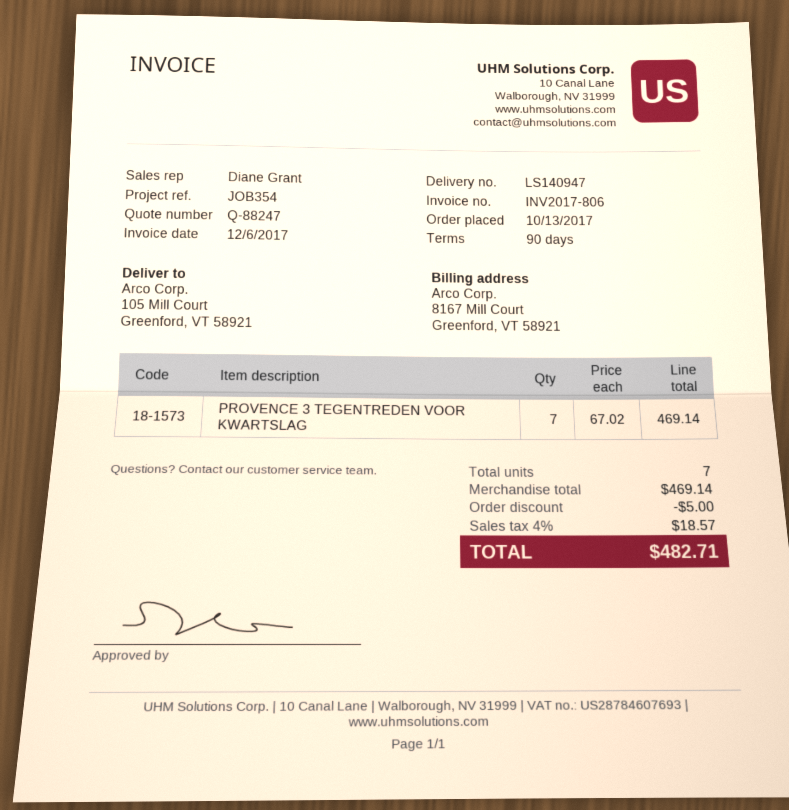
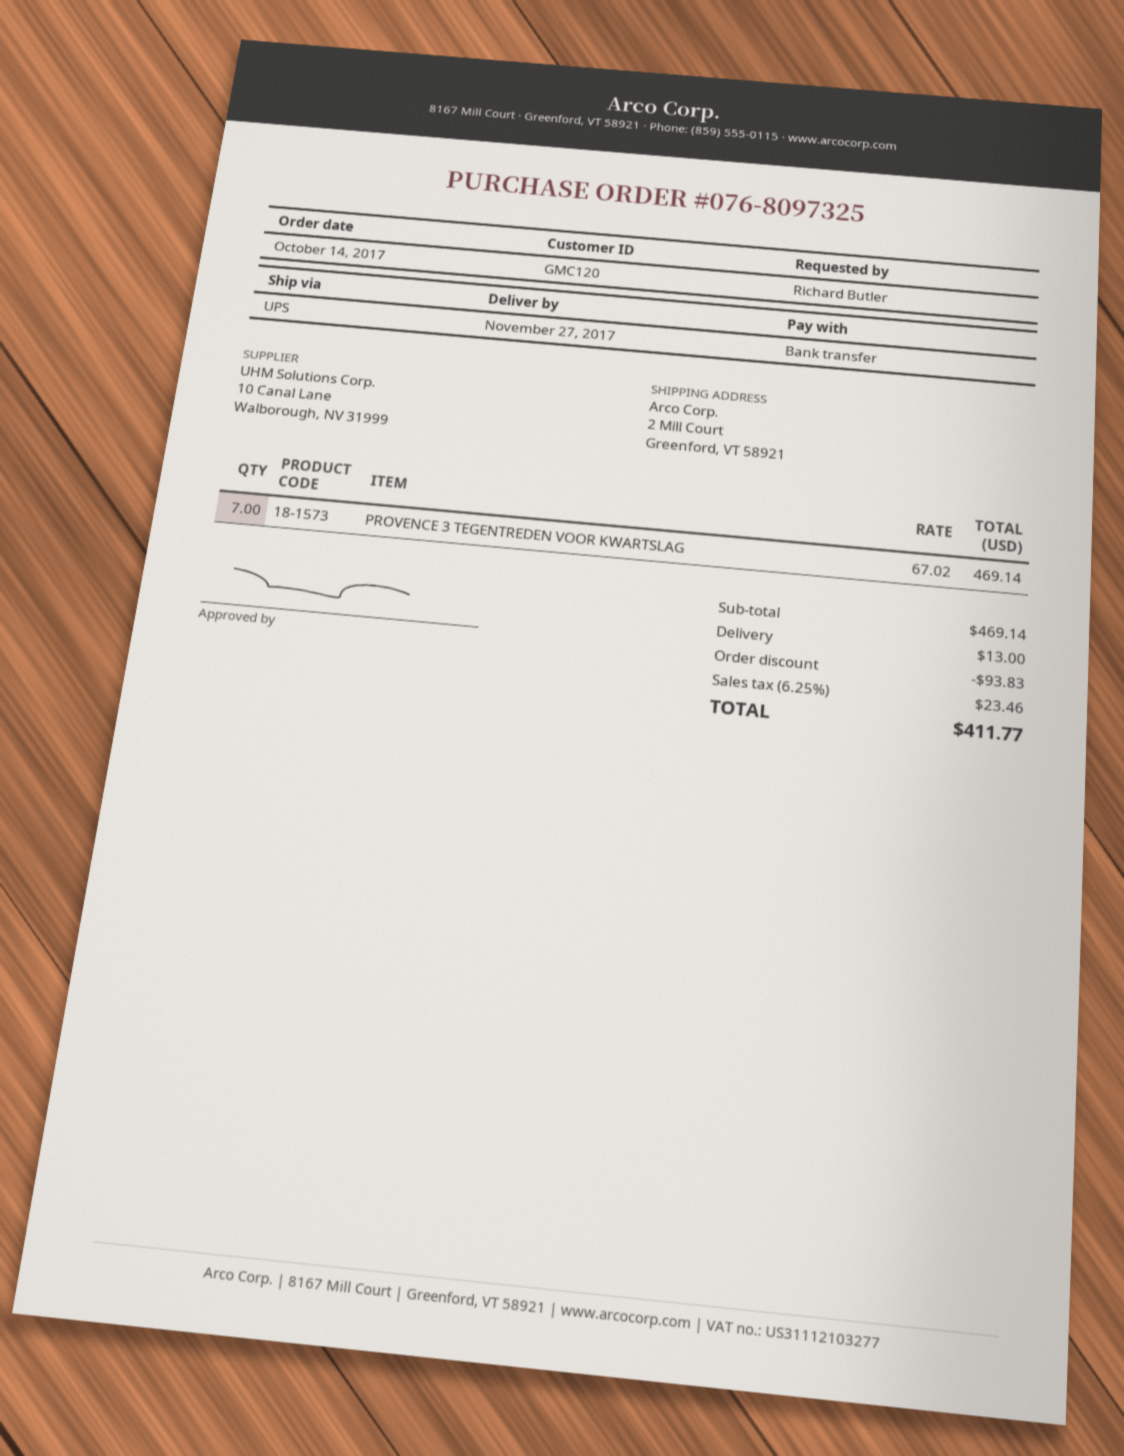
order date: 2017-10-13 -> 2017-10-14
ship to: 105 Mill Court, Greenford, VT 58921 -> 2 Mill Court, Greenford, VT 58921
discount: 5.00 -> 93.83
shipping: none -> 13.00
tax: 4% = 18.57 -> 6.25% = 23.46
total: 482.71 -> 411.77

